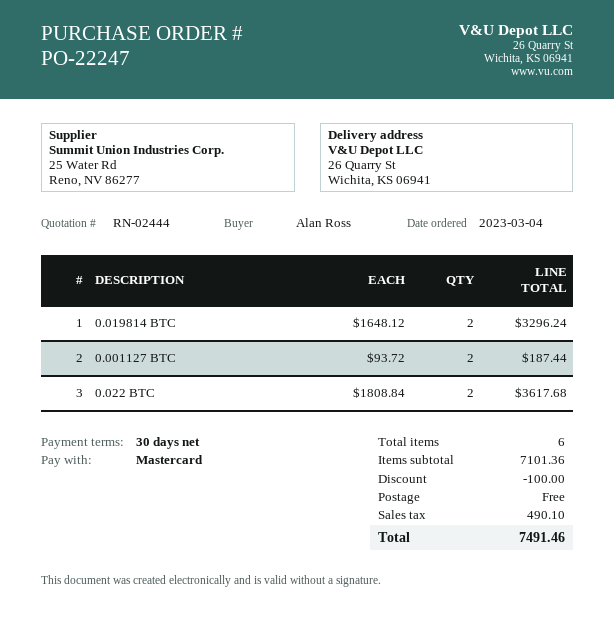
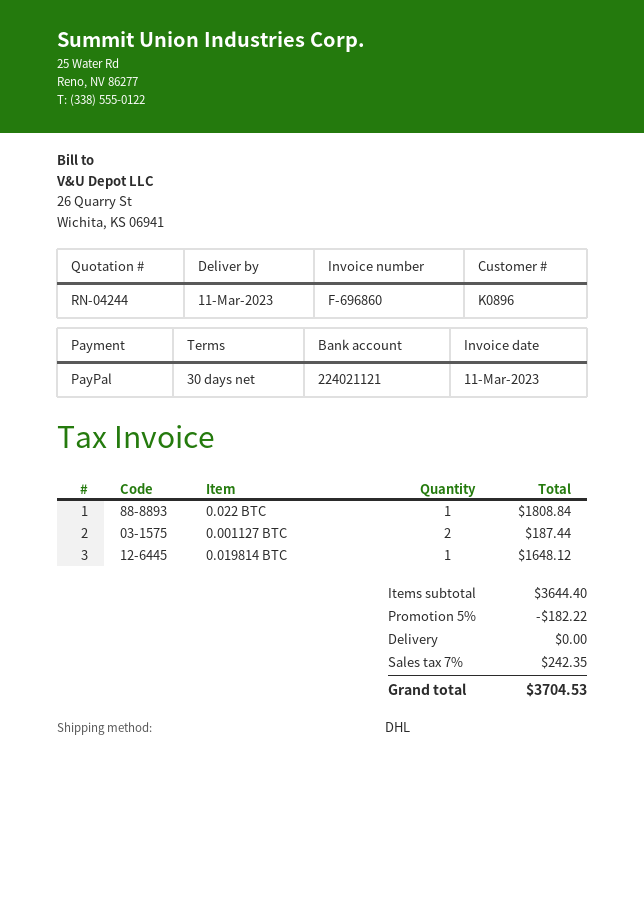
quote number: RN-02444 -> RN-04244
payment method: Mastercard -> PayPal
0.019814 BTC: 2 for 3296.24 -> 1 for 1648.12
0.022 BTC: 2 for 3617.68 -> 1 for 1808.84
subtotal: 7101.36 -> 3644.40
discount: 100.00 -> 182.22
tax: 490.10 -> 242.35
total: 7491.46 -> 3704.53

